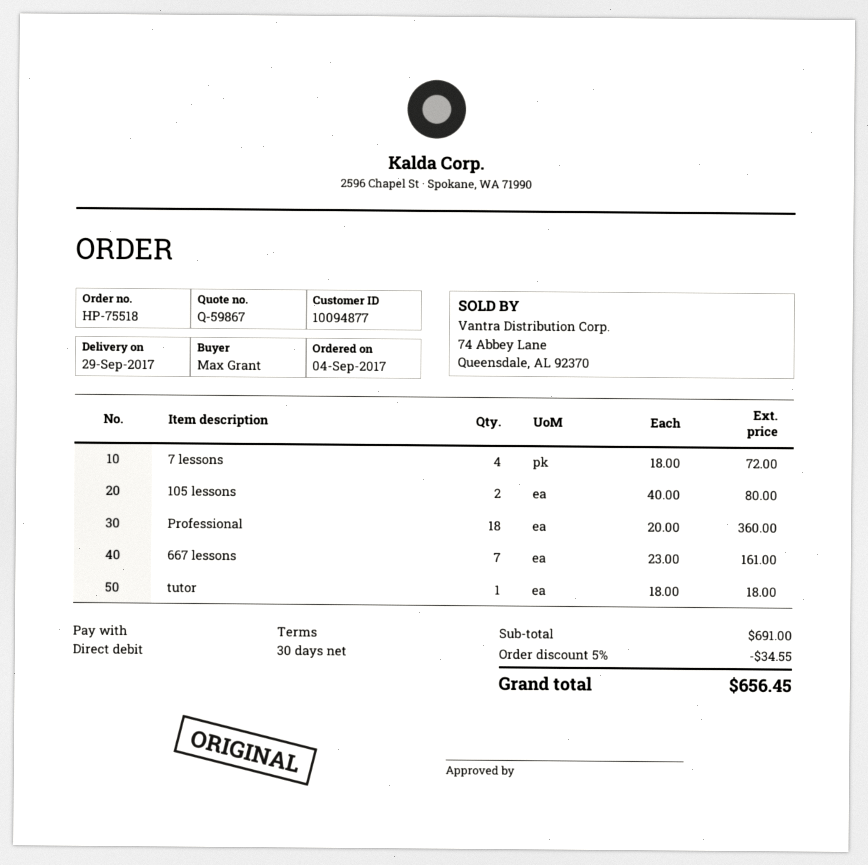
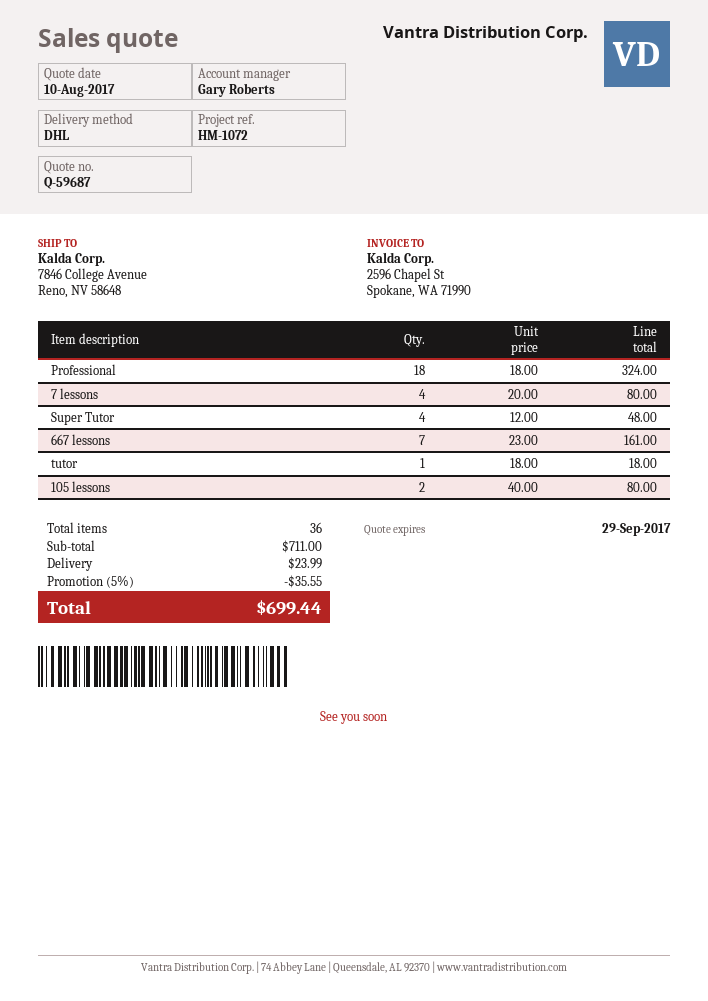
quote number: Q-59867 -> Q-59687
7 lessons: 4 x 18.00 = 72.00 -> 4 x 20.00 = 80.00
Professional: 18 x 20.00 = 360.00 -> 18 x 18.00 = 324.00
Super Tutor: none -> 4 x 12.00 = 48.00
subtotal: 691.00 -> 711.00
discount: 5% = 34.55 -> 5% = 35.55
shipping: none -> 23.99
total: 656.45 -> 699.44

